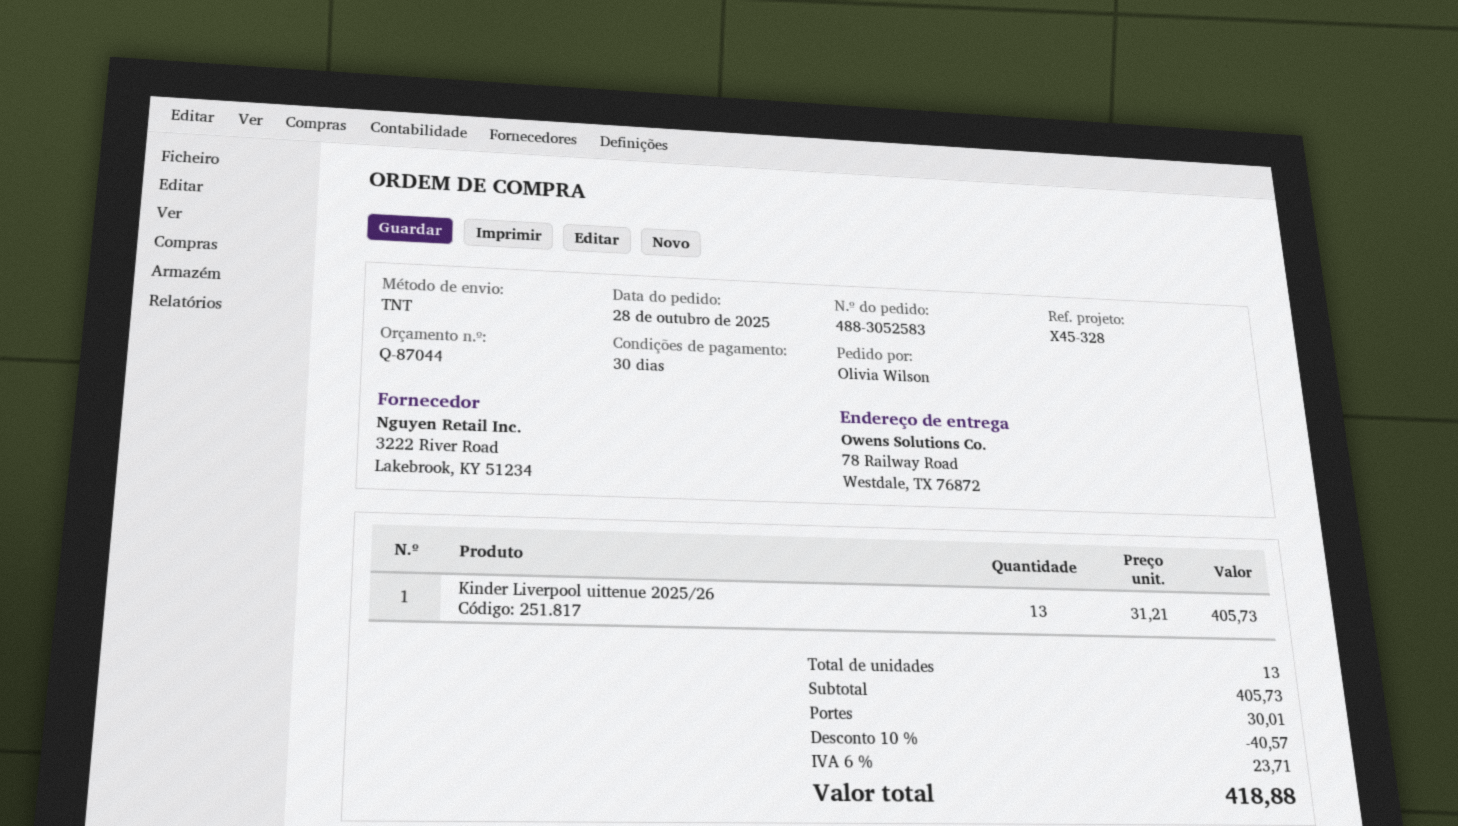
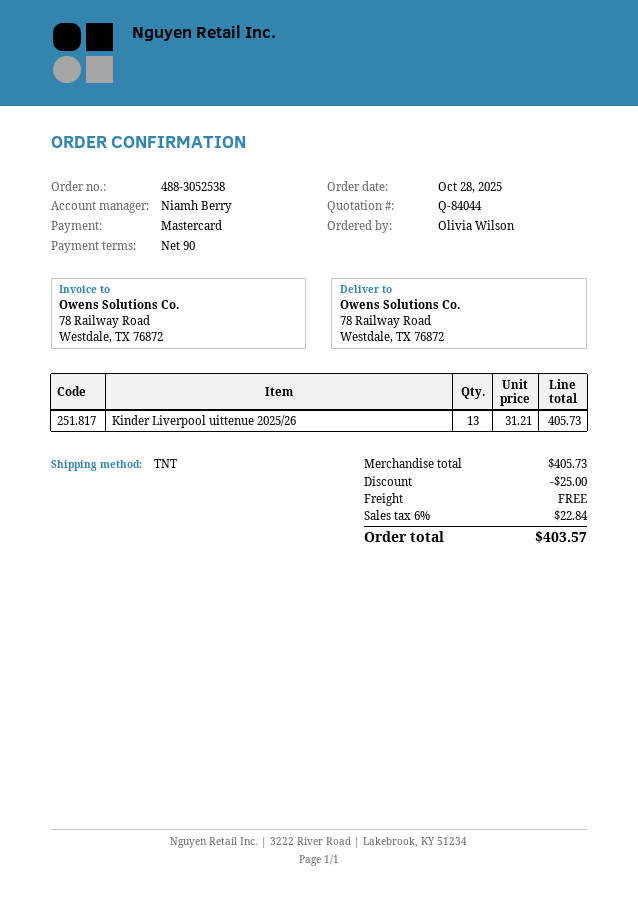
quote number: Q-87044 -> Q-84044
order number: 488-3052583 -> 488-3052538
payment terms: 30 days -> 90 days
discount: 40.57 -> 25.00
shipping: 30.01 -> 0.00
tax: 6% = 23.71 -> 6% = 22.84
total: 418.88 -> 403.57

